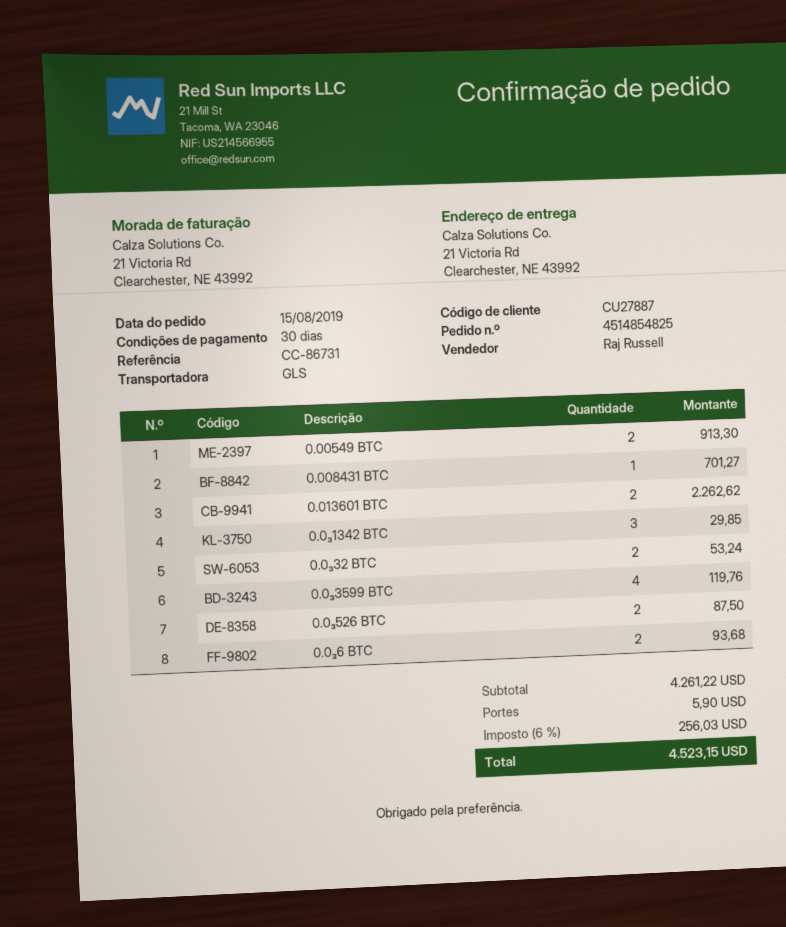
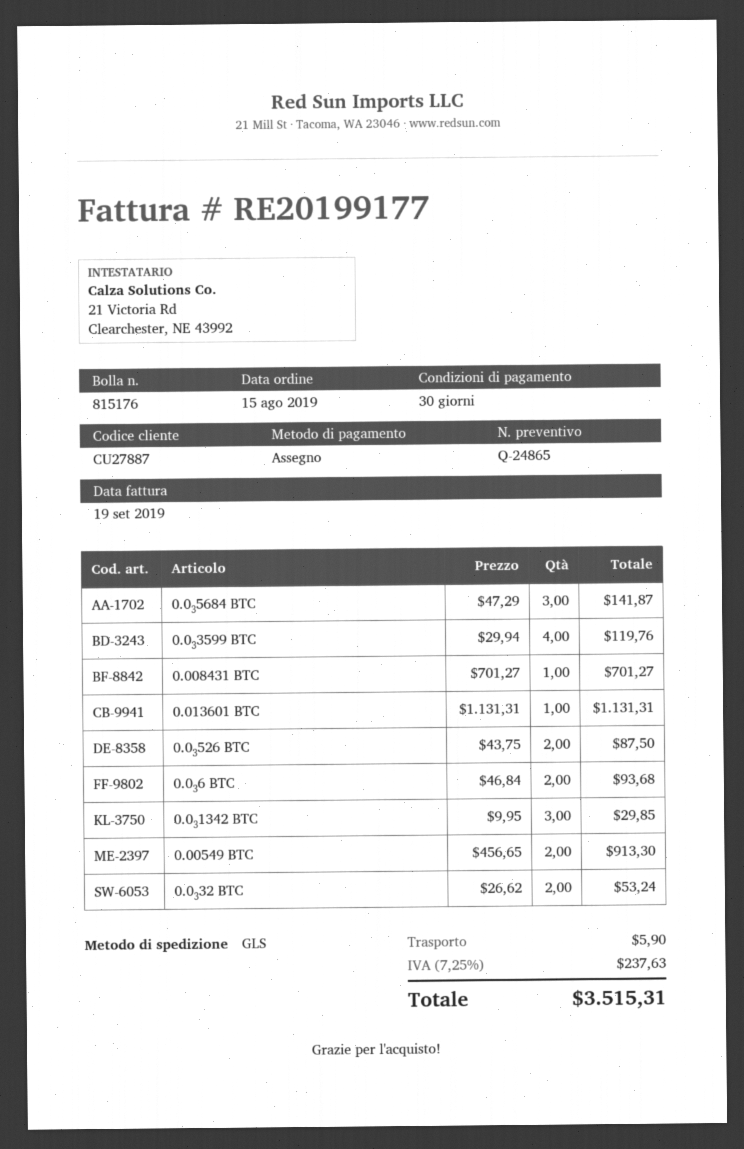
0.013601 BTC: 2 for 2262.62 -> 1 for 1131.31
0.0₃5684 BTC: none -> 3 for 141.87
tax: 6% = 256.03 -> 7.25% = 237.63
total: 4523.15 -> 3515.31

